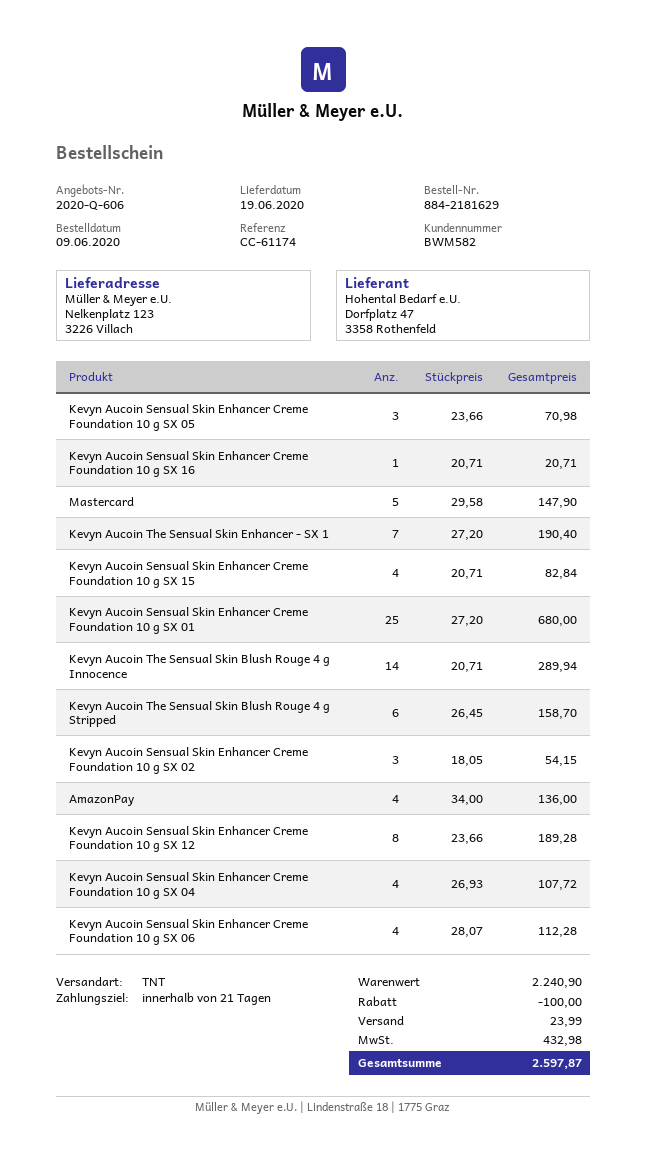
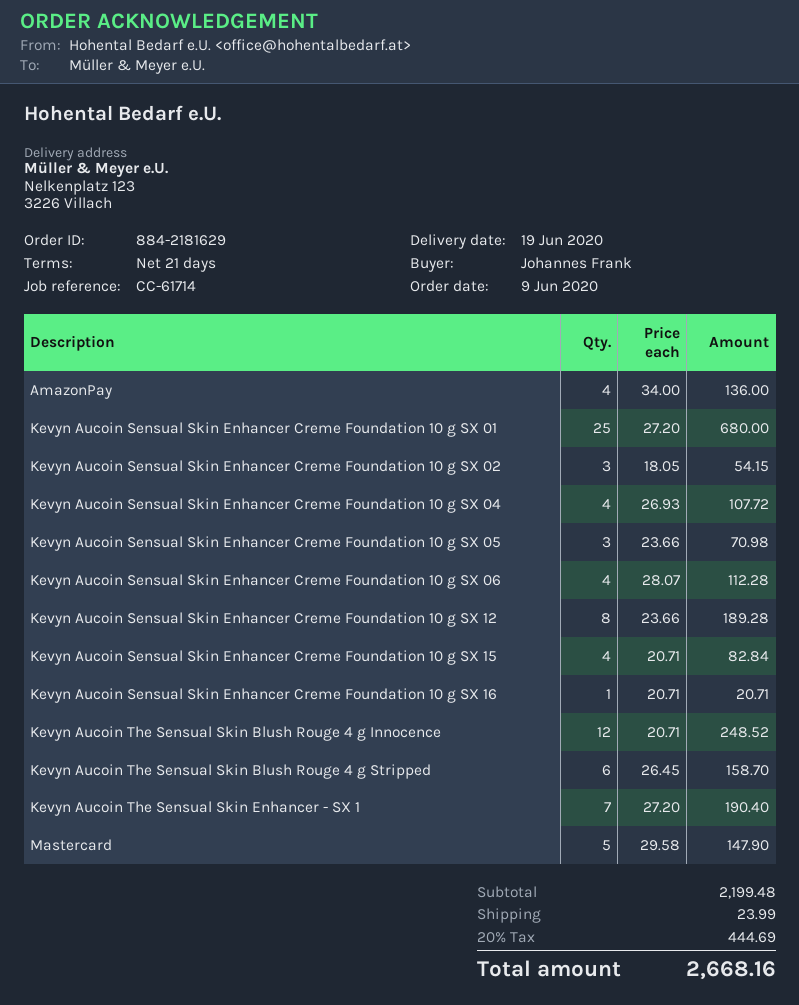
reference: CC-61174 -> CC-61714
Kevyn Aucoin The Sensual Skin Blush Rouge 4 g Innocence: 14 x 20.71 = 289.94 -> 12 x 20.71 = 248.52
subtotal: 2240.90 -> 2199.48
discount: 100.00 -> none
tax: 432.98 -> 444.69
total: 2597.87 -> 2668.16

